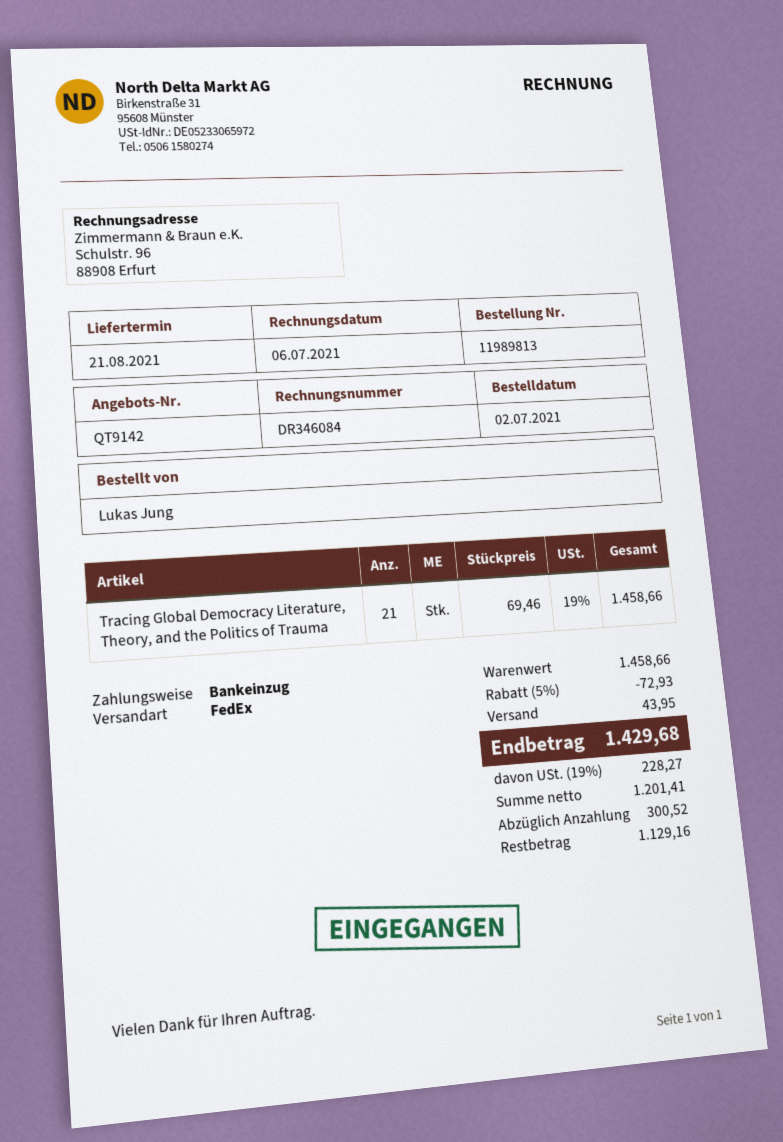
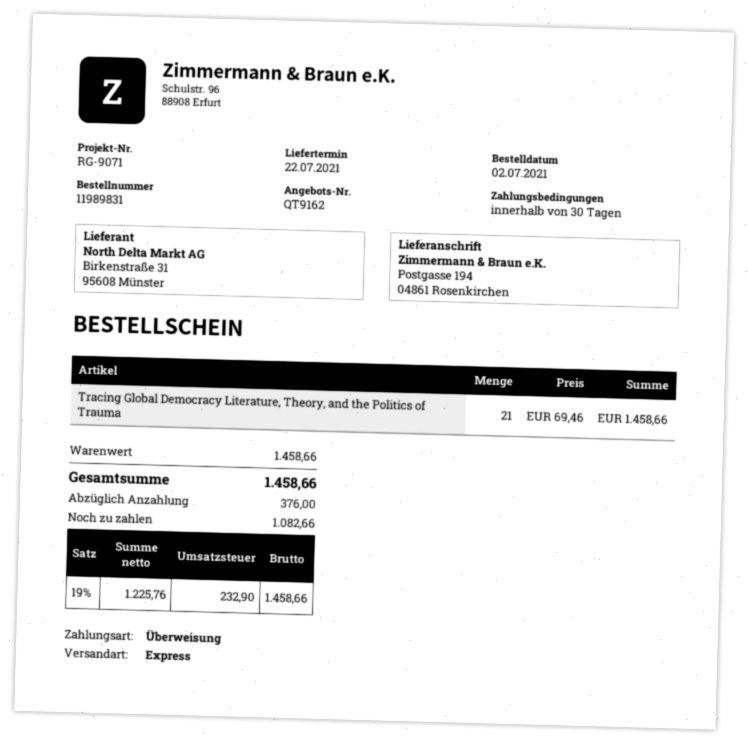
quote number: QT9142 -> QT9162
order number: 11989813 -> 11989831
delivery date: 2021-08-21 -> 2021-07-22
payment method: direct debit -> bank transfer
shipping method: FedEx -> express
discount: 5% = 72.93 -> none
shipping: 43.95 -> none
net: 1201.41 -> 1225.76
tax: 19% = 228.27 -> 19% = 232.90
total: 1429.68 -> 1458.66
deposit: 300.52 -> 376.00
balance: 1129.16 -> 1082.66

